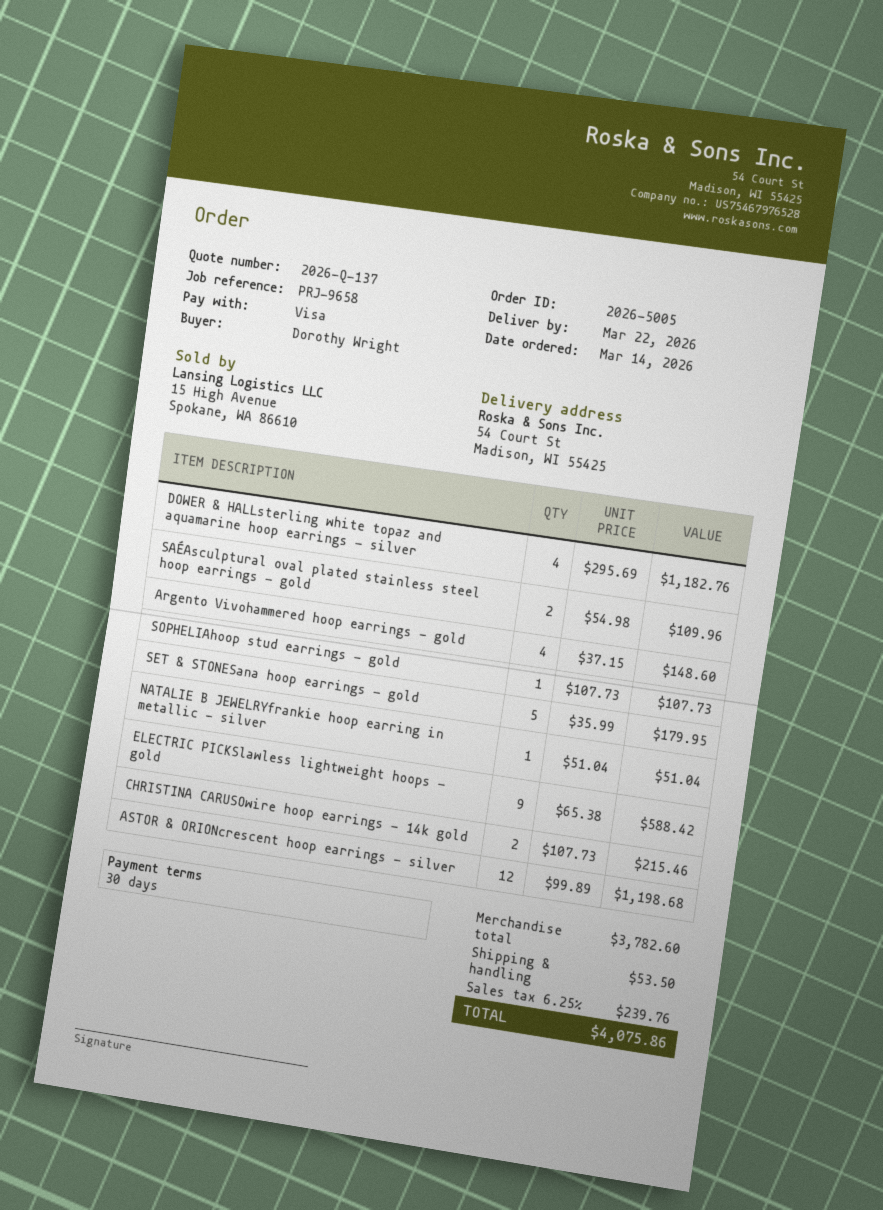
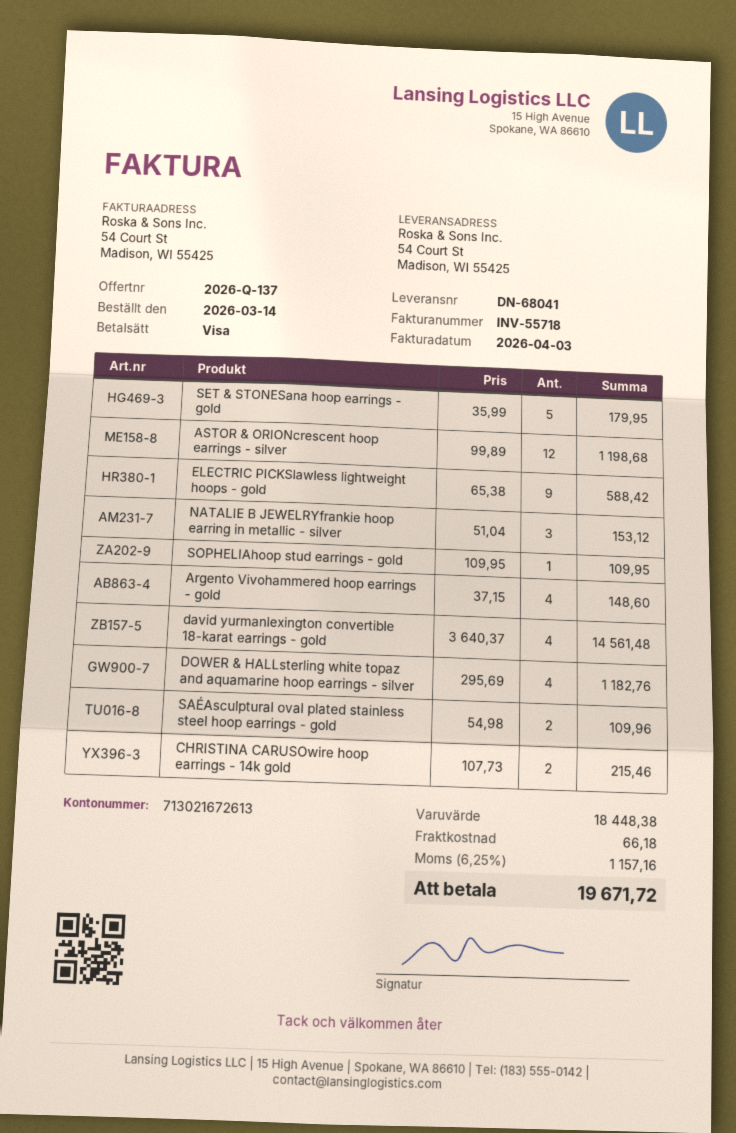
SOPHELIAhoop stud earrings - gold: 1 x 107.73 = 107.73 -> 1 x 109.95 = 109.95
NATALIE B JEWELRYfrankie hoop earring in metallic - silver: 1 x 51.04 = 51.04 -> 3 x 51.04 = 153.12
david yurmanlexington convertible 18-karat earrings - gold: none -> 4 x 3640.37 = 14561.48
subtotal: 3782.60 -> 18448.38
shipping: 53.50 -> 66.18
tax: 6.25% = 239.76 -> 6.25% = 1157.16
total: 4075.86 -> 19671.72

